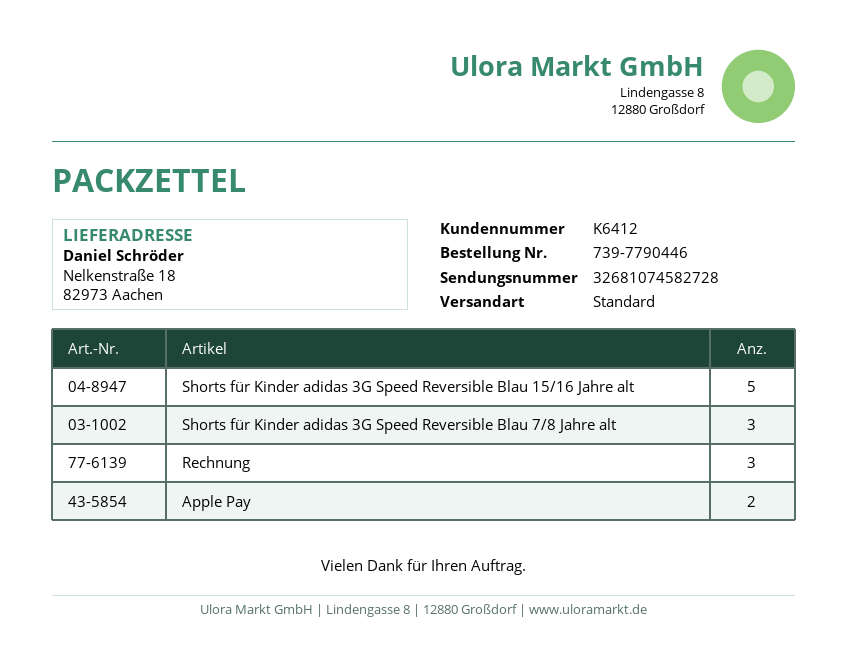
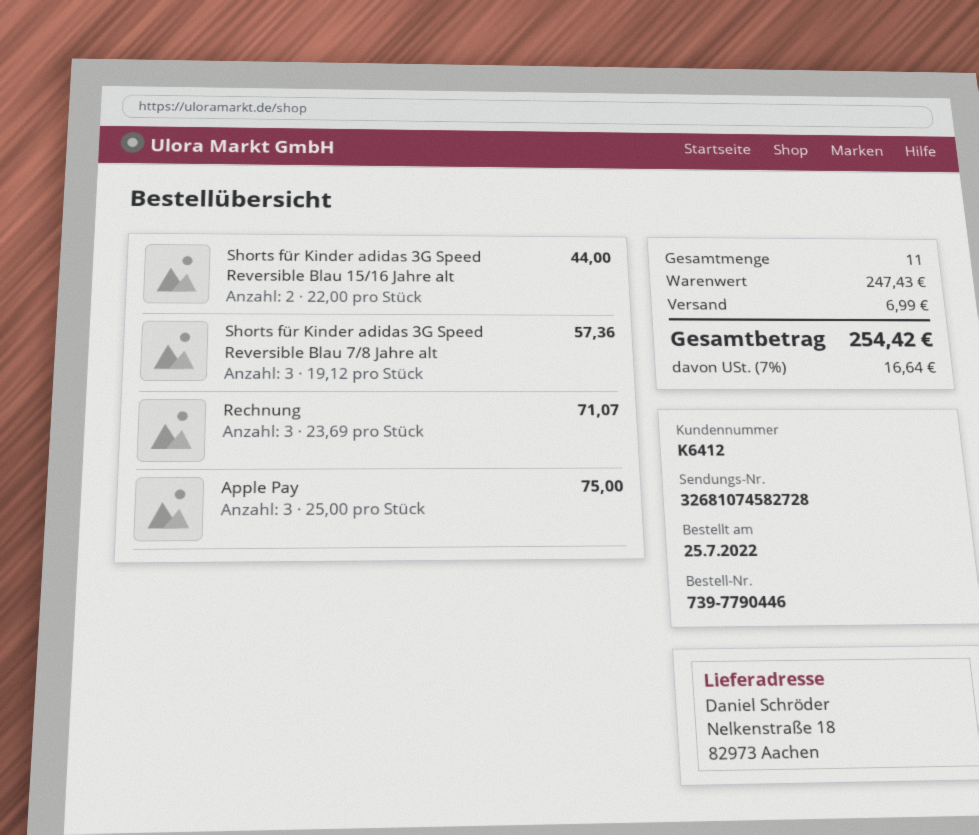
Shorts für Kinder adidas 3G Speed Reversible Blau 15/16 Jahre alt: 5 -> 2
Apple Pay: 2 -> 3

